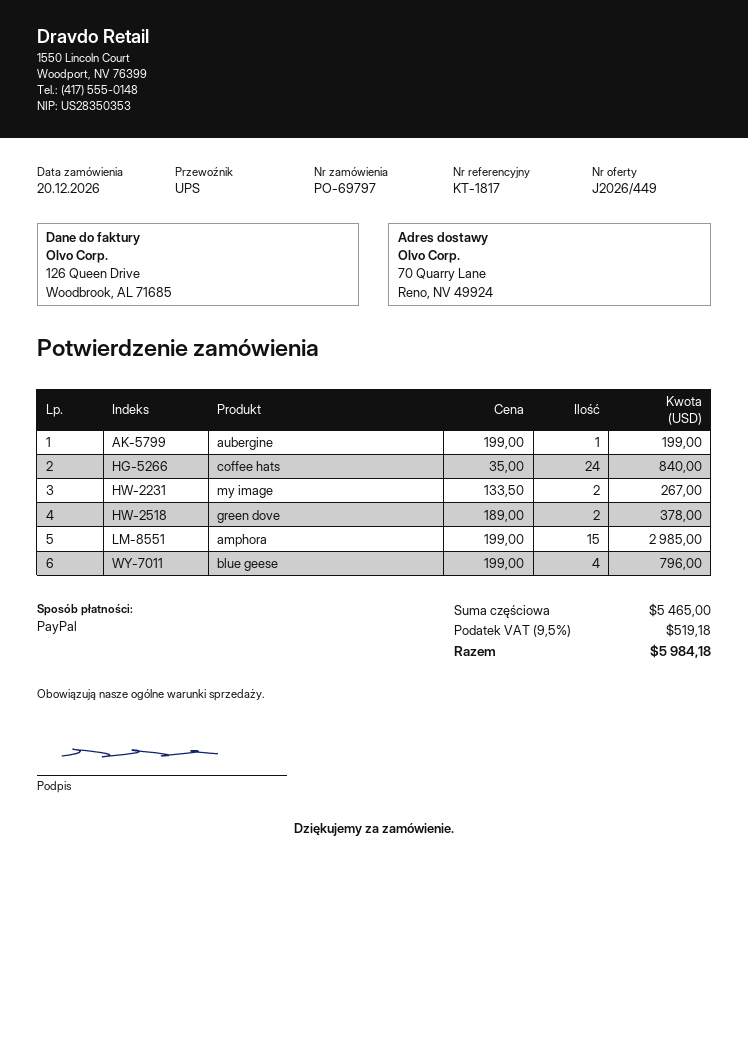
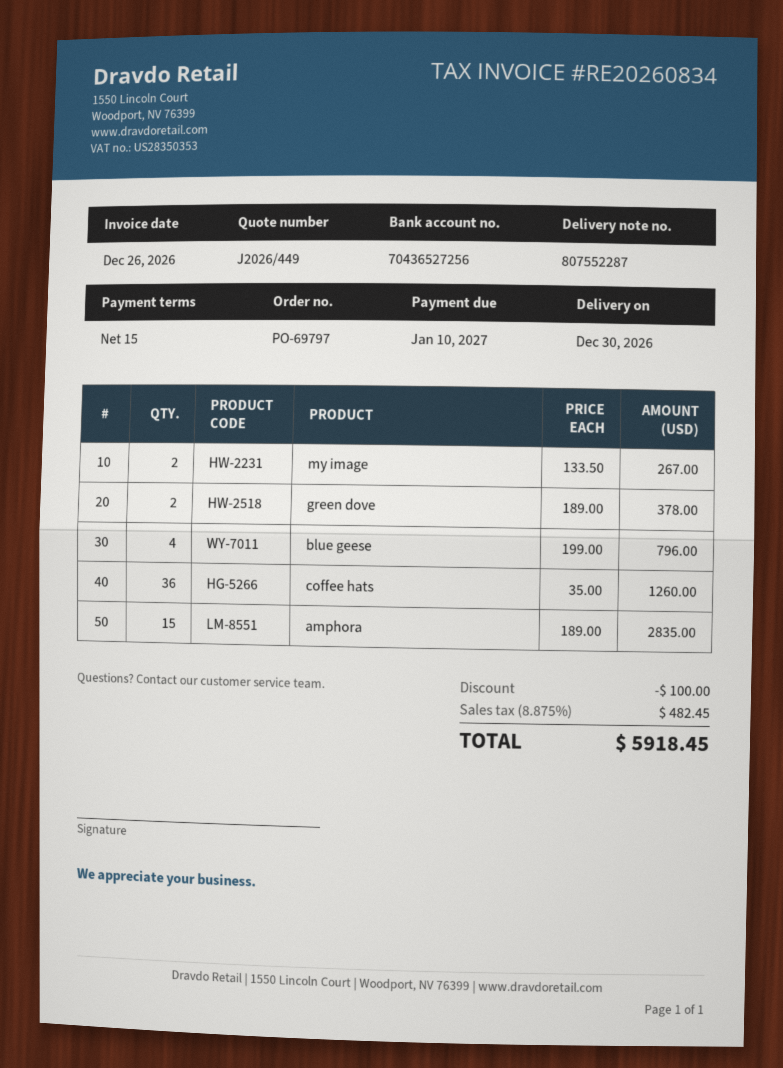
aubergine: 1 x 199.00 = 199.00 -> none
coffee hats: 24 x 35.00 = 840.00 -> 36 x 35.00 = 1260.00
amphora: 15 x 199.00 = 2985.00 -> 15 x 189.00 = 2835.00
discount: none -> 100.00
tax: 9.5% = 519.18 -> 8.875% = 482.45
total: 5984.18 -> 5918.45

